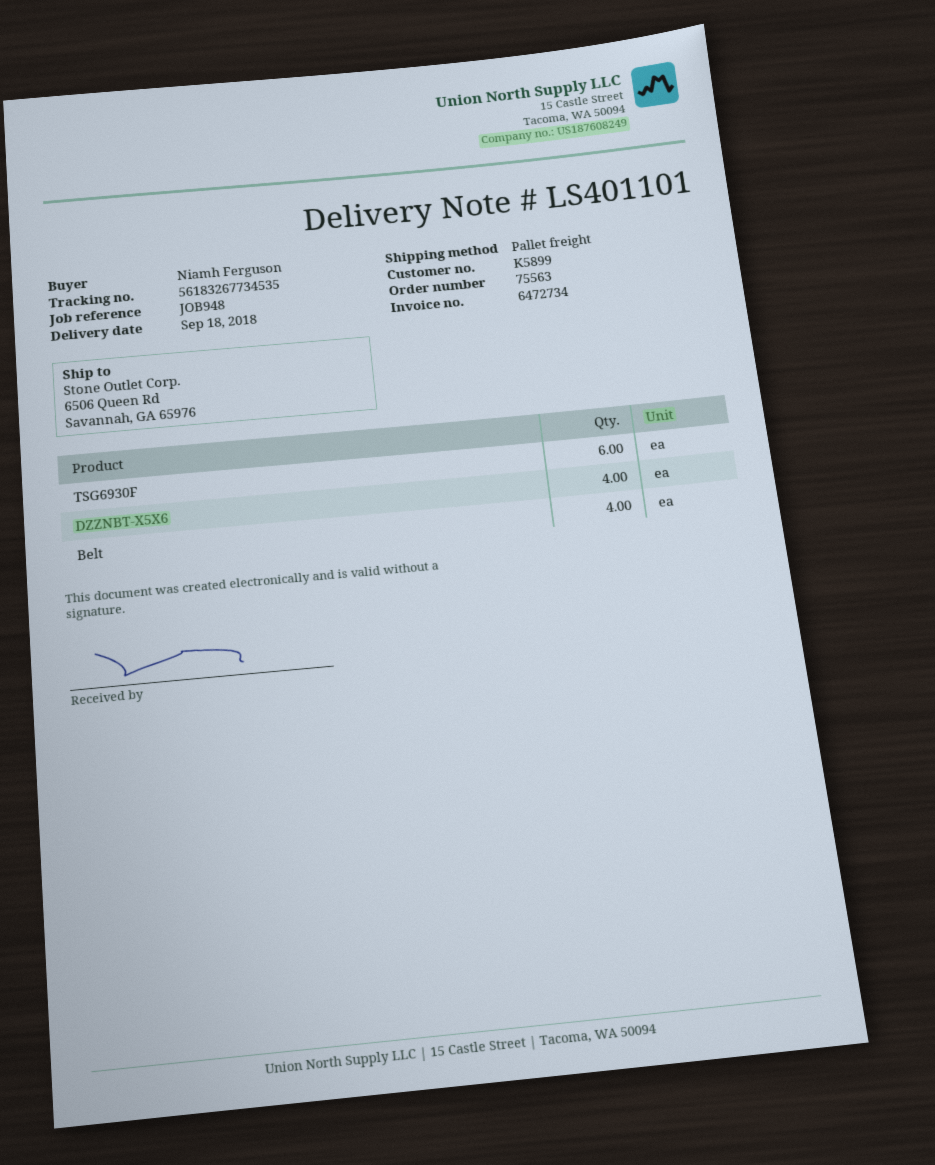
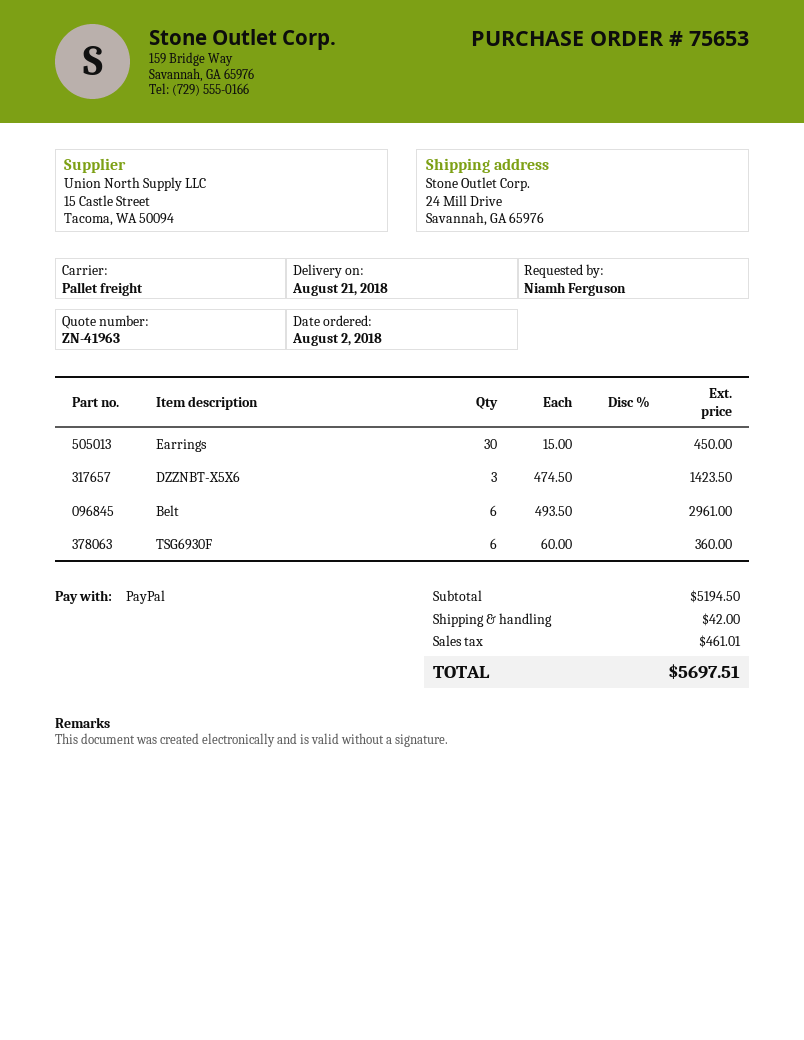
order number: 75563 -> 75653
delivery date: 2018-09-18 -> 2018-08-21
ship to: 6506 Queen Rd, Savannah, GA 65976 -> 24 Mill Drive, Savannah, GA 65976
DZZNBT-X5X6: 4 -> 3
Belt: 4 -> 6
Earrings: none -> 30

